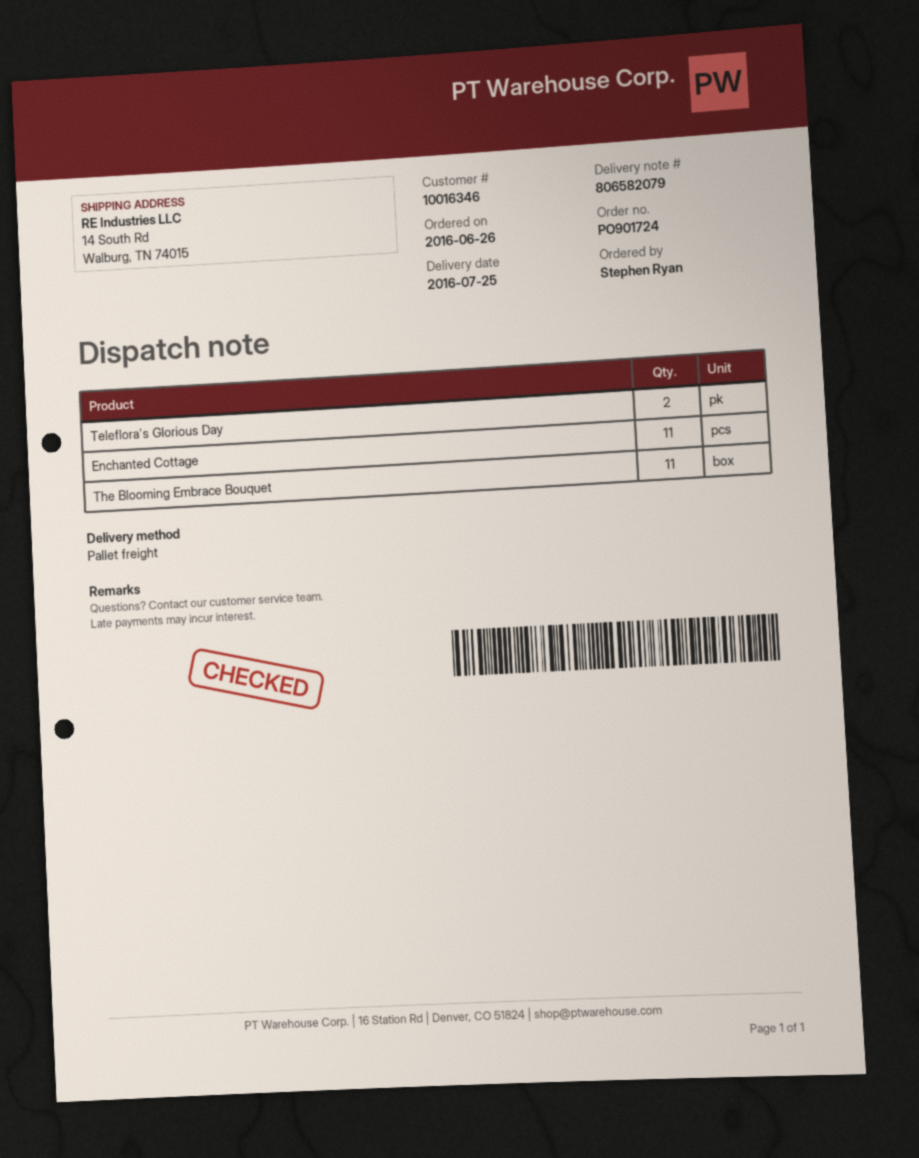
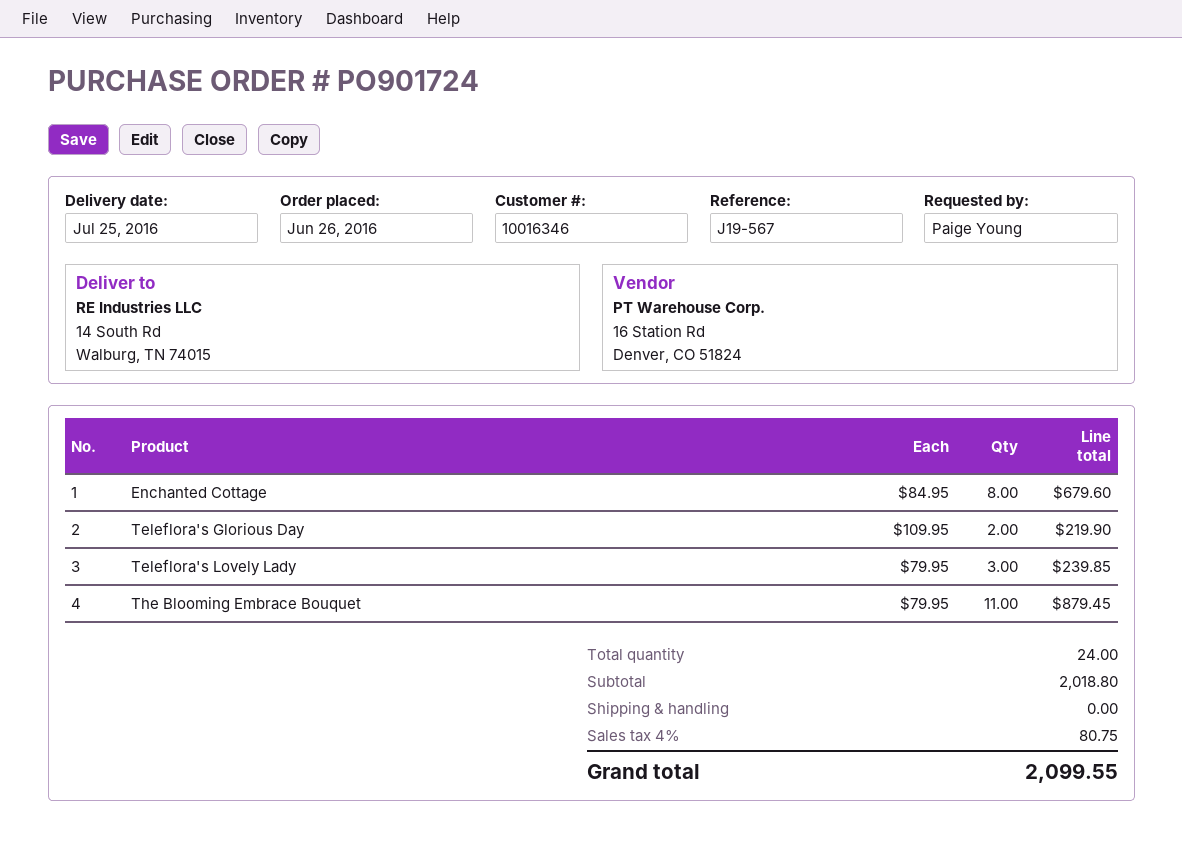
ordered by: Stephen Ryan -> Paige Young
Enchanted Cottage: 11 -> 8
Teleflora's Lovely Lady: none -> 3

